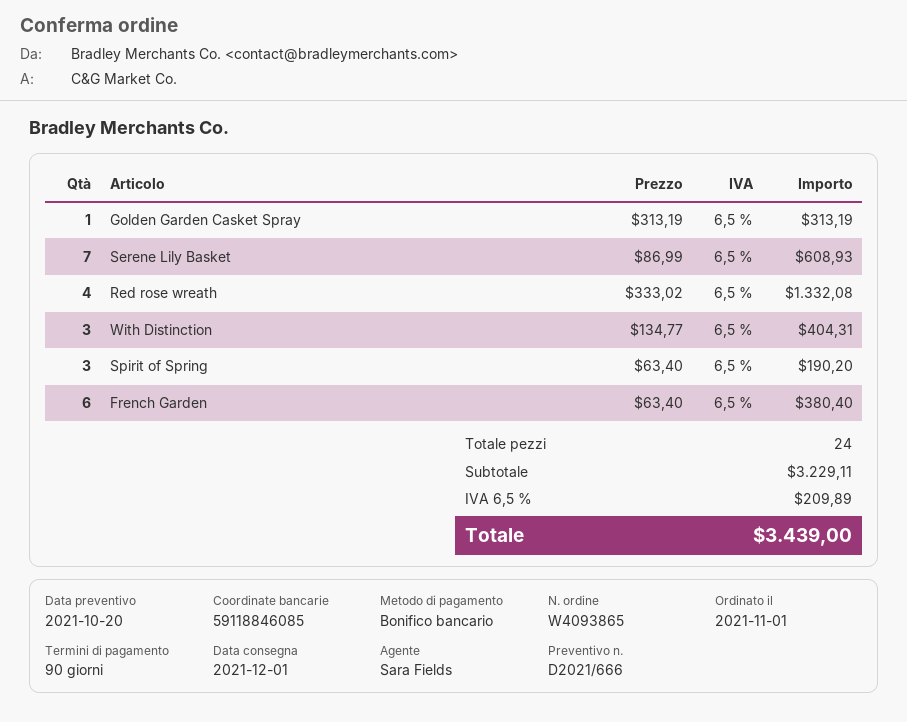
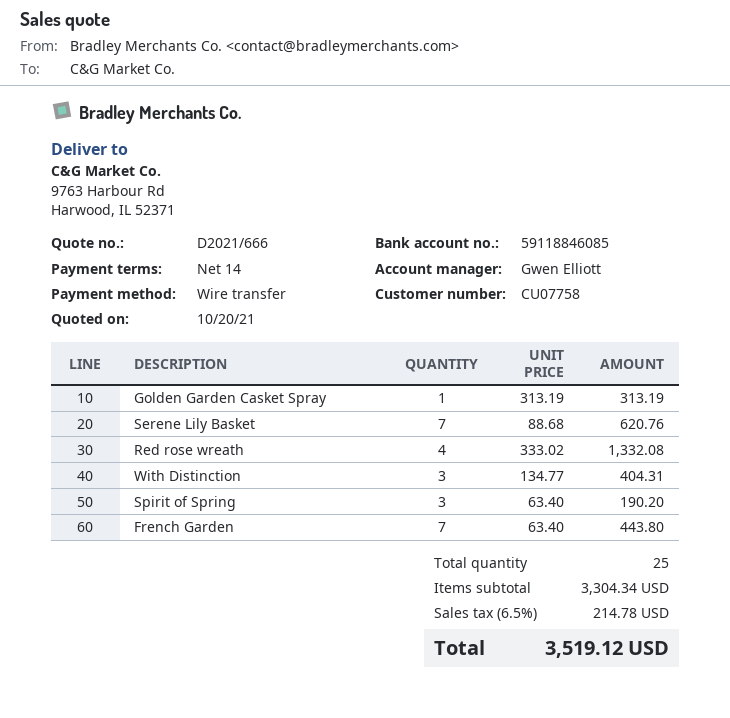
payment terms: 90 days -> 14 days
sales rep: Sara Fields -> Gwen Elliott
Serene Lily Basket: 7 x 86.99 = 608.93 -> 7 x 88.68 = 620.76
French Garden: 6 x 63.40 = 380.40 -> 7 x 63.40 = 443.80
total quantity: 24 -> 25
subtotal: 3229.11 -> 3304.34
tax: 6.5% = 209.89 -> 6.5% = 214.78
total: 3439.00 -> 3519.12

